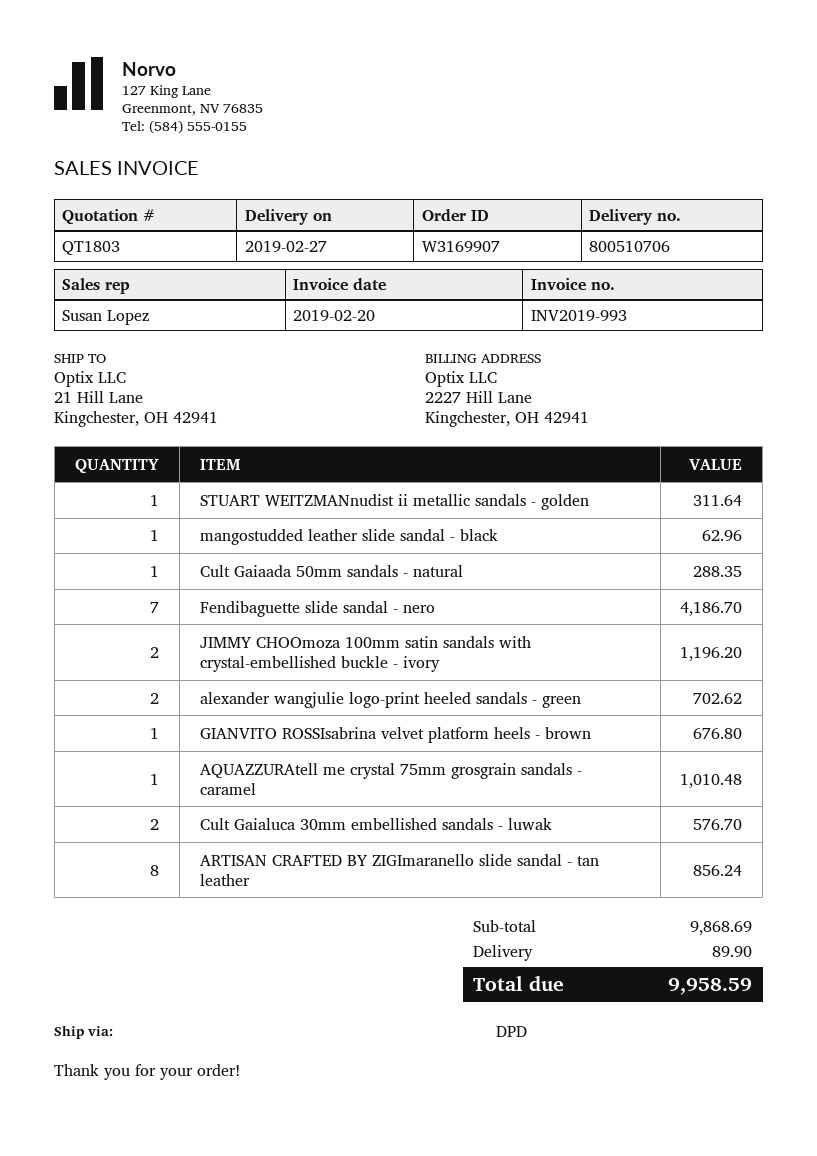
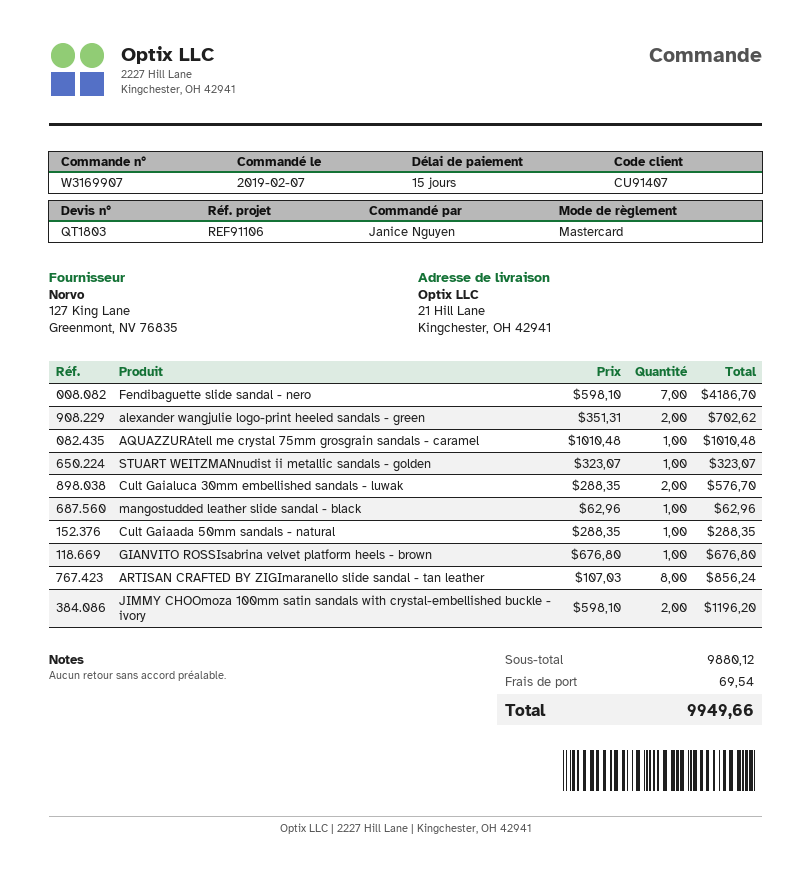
STUART WEITZMANnudist ii metallic sandals - golden: 1 for 311.64 -> 1 for 323.07
subtotal: 9868.69 -> 9880.12
shipping: 89.90 -> 69.54
total: 9958.59 -> 9949.66

